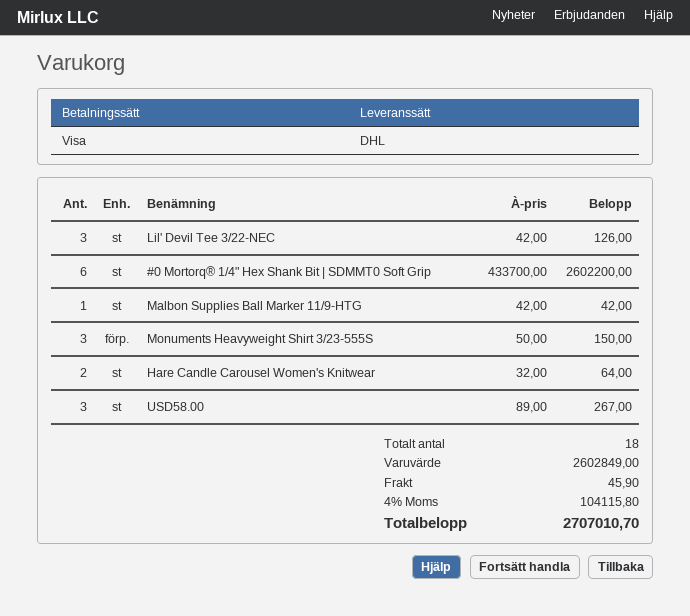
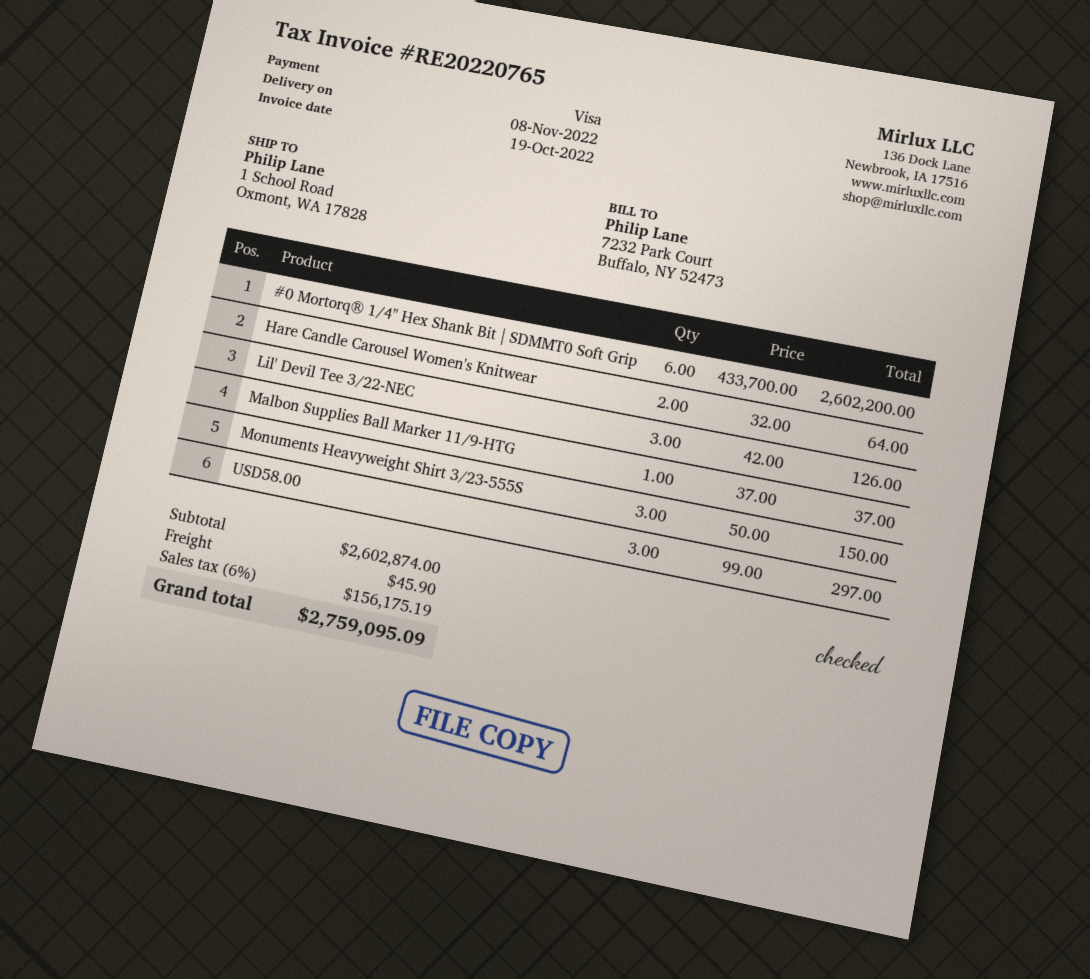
Malbon Supplies Ball Marker 11/9-HTG: 1 x 42.00 = 42.00 -> 1 x 37.00 = 37.00
USD58.00: 3 x 89.00 = 267.00 -> 3 x 99.00 = 297.00
subtotal: 2602849.00 -> 2602874.00
tax: 4% = 104115.80 -> 6% = 156175.19
total: 2707010.70 -> 2759095.09

